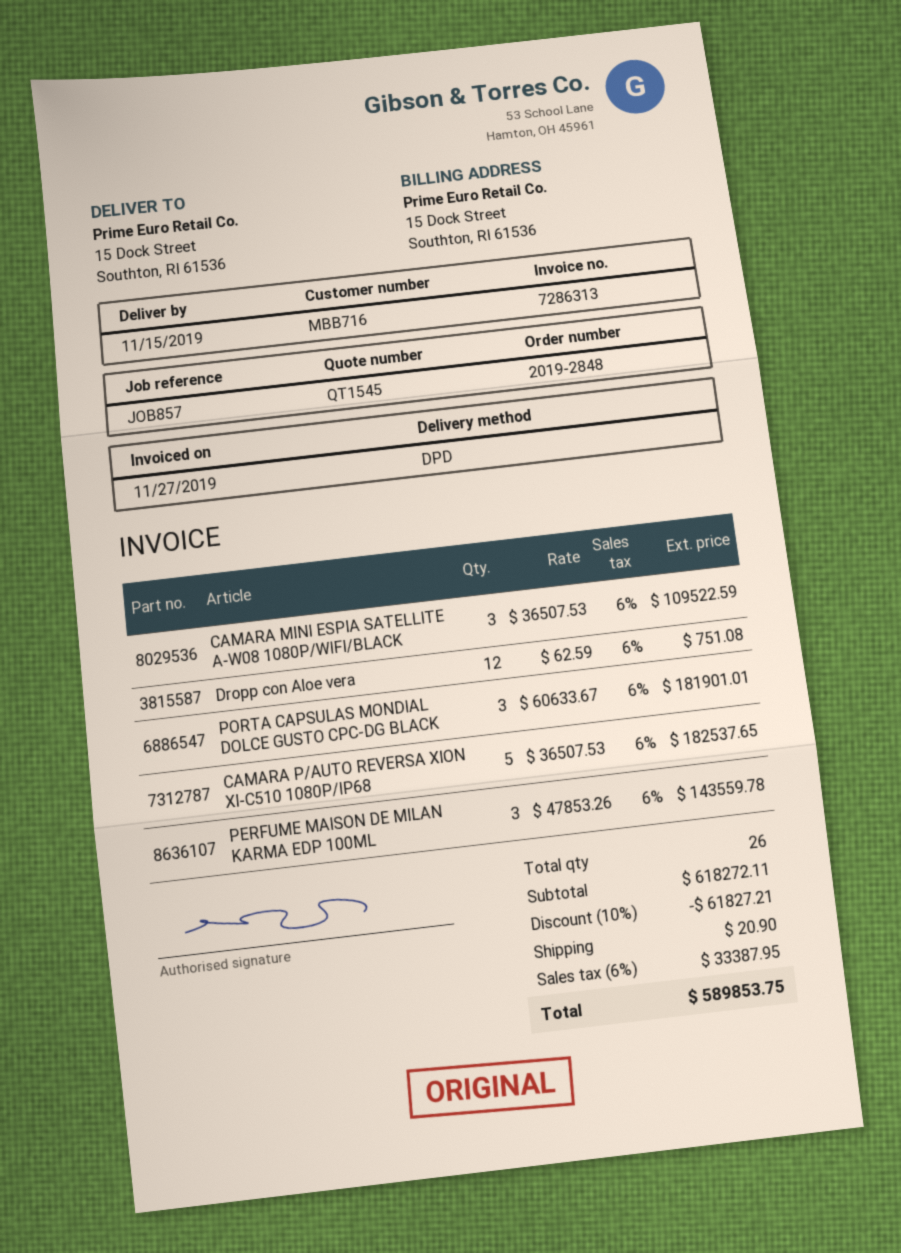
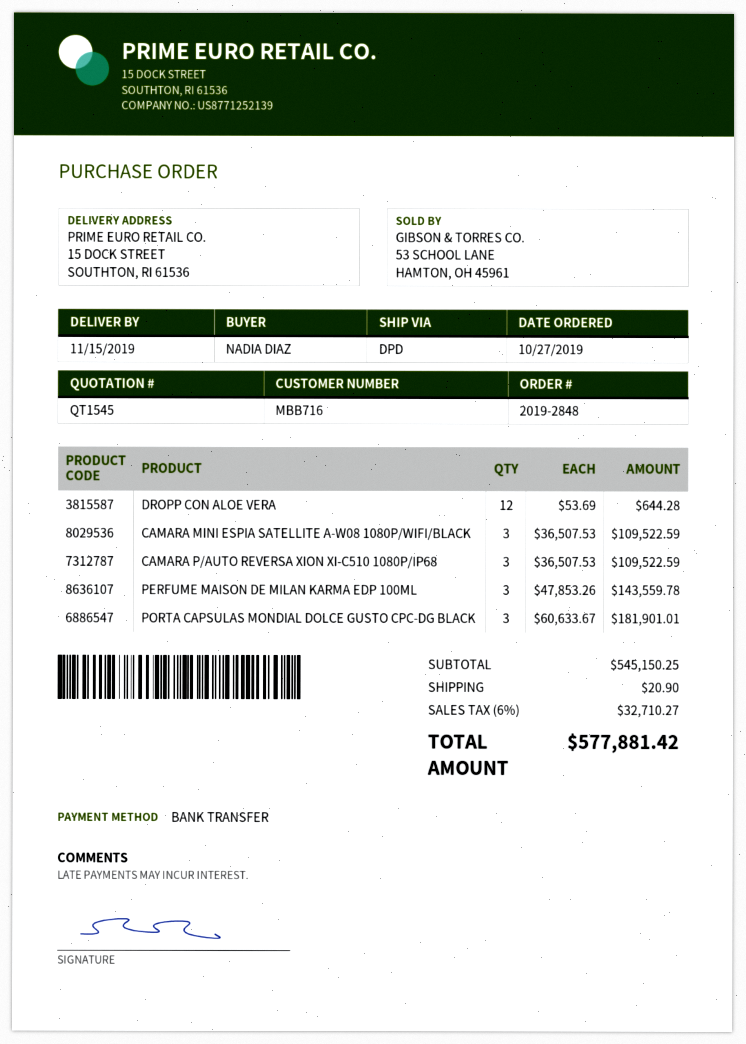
Dropp con Aloe vera: 12 x 62.59 = 751.08 -> 12 x 53.69 = 644.28
CAMARA P/AUTO REVERSA XION XI-C510 1080P/IP68: 5 x 36507.53 = 182537.65 -> 3 x 36507.53 = 109522.59
subtotal: 618272.11 -> 545150.25
discount: 10% = 61827.21 -> none
tax: 6% = 33387.95 -> 6% = 32710.27
total: 589853.75 -> 577881.42

